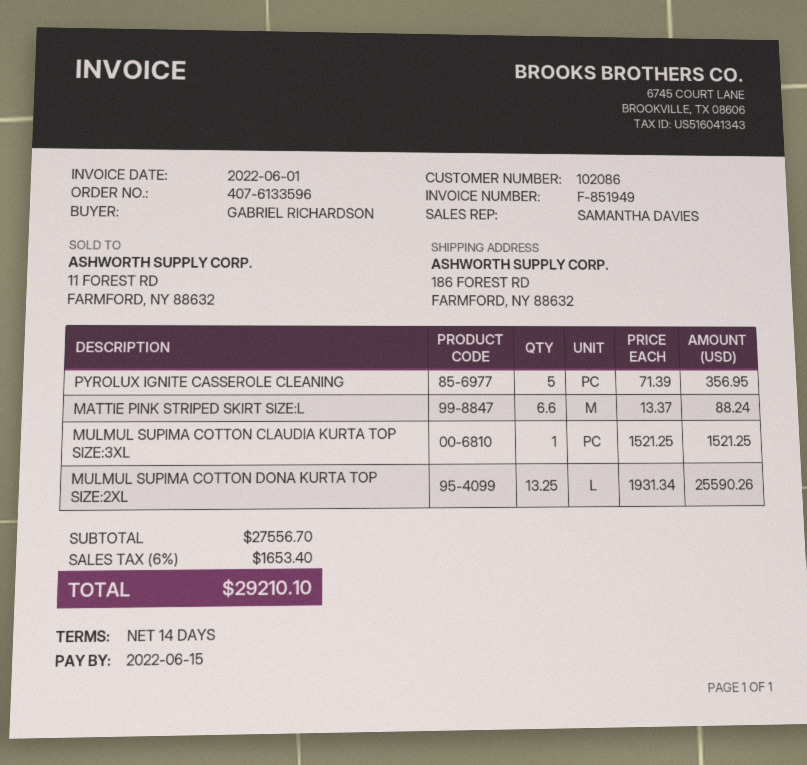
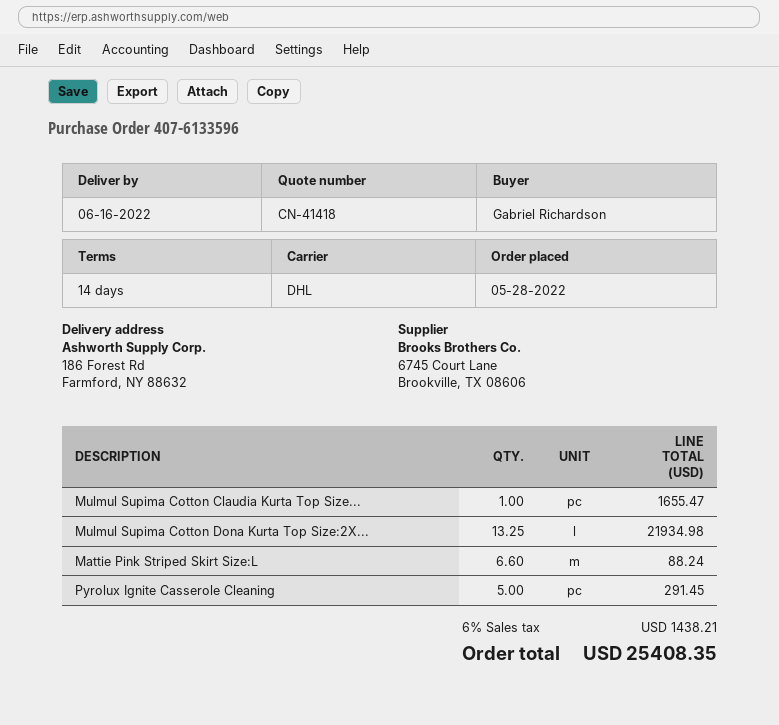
PYROLUX IGNITE CASSEROLE CLEANING: 5 for 356.95 -> 5 for 291.45
MULMUL SUPIMA COTTON CLAUDIA KURTA TOP SIZE:3XL: 1 for 1521.25 -> 1 for 1655.47
MULMUL SUPIMA COTTON DONA KURTA TOP SIZE:2XL: 13.25 for 25590.26 -> 13.25 for 21934.98
tax: 6% = 1653.40 -> 6% = 1438.21
total: 29210.10 -> 25408.35

